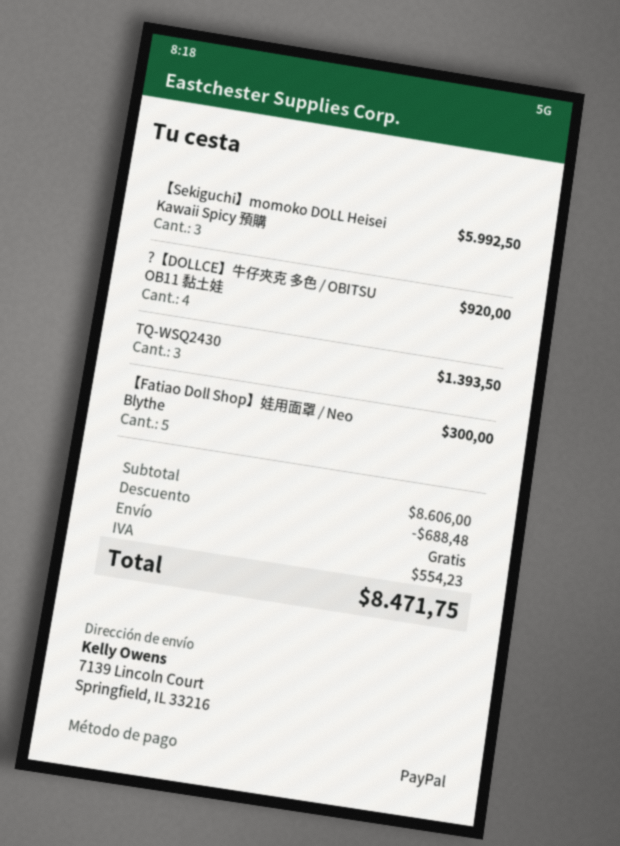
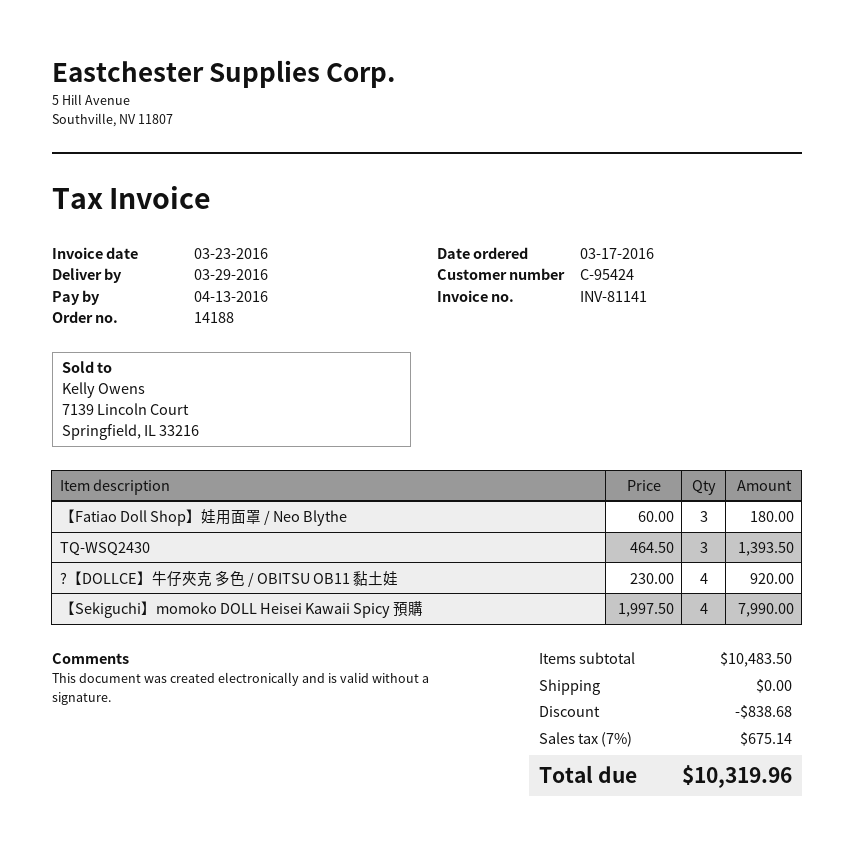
【Sekiguchi】momoko DOLL Heisei Kawaii Spicy 預購: 3 for 5992.50 -> 4 for 7990.00
【Fatiao Doll Shop】娃用面罩 / Neo Blythe: 5 for 300.00 -> 3 for 180.00
subtotal: 8606.00 -> 10483.50
discount: 688.48 -> 838.68
tax: 554.23 -> 675.14
total: 8471.75 -> 10319.96

